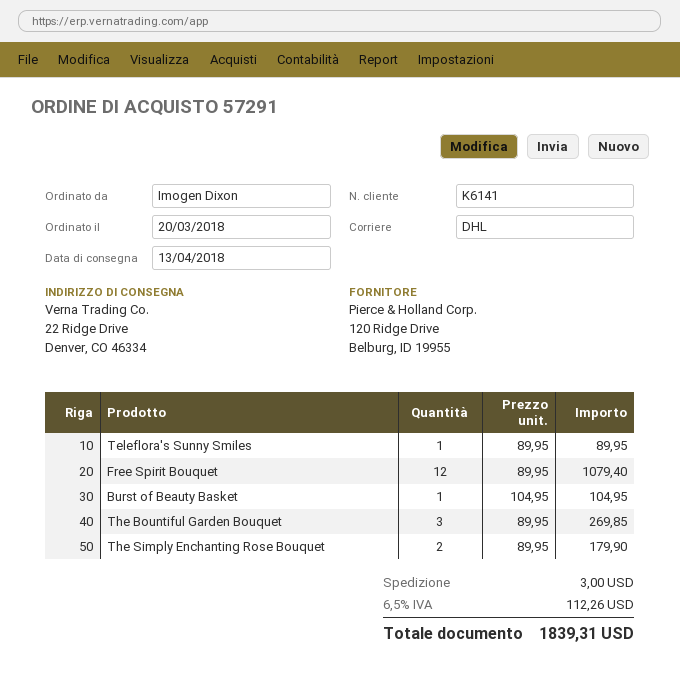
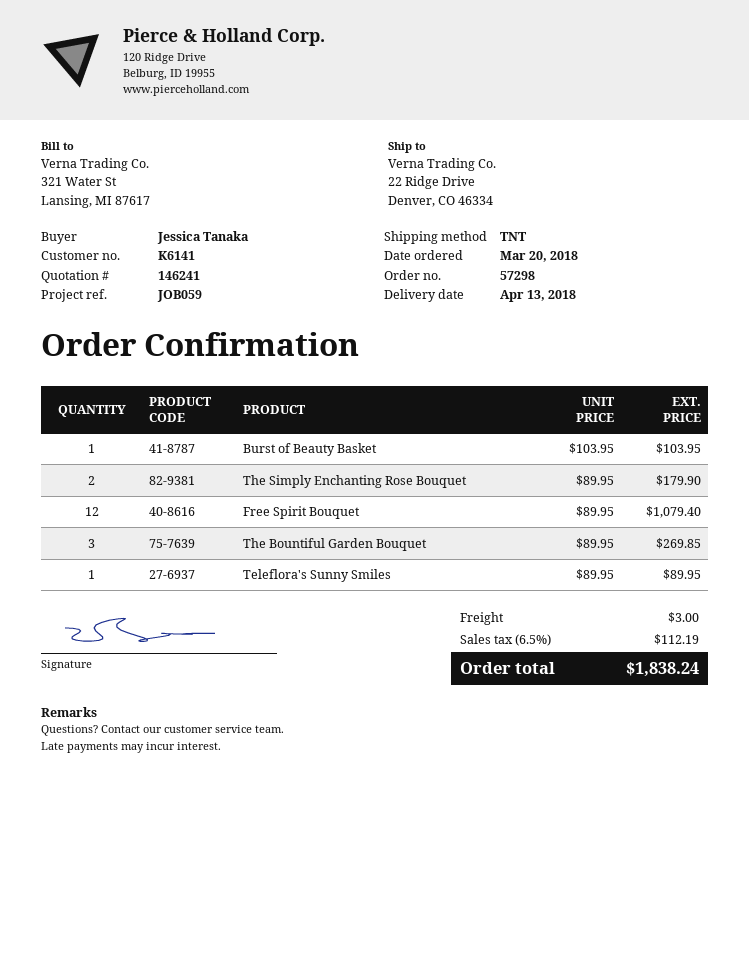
order number: 57291 -> 57298
ordered by: Imogen Dixon -> Jessica Tanaka
shipping method: DHL -> TNT
Burst of Beauty Basket: 1 x 104.95 = 104.95 -> 1 x 103.95 = 103.95
tax: 6.5% = 112.26 -> 6.5% = 112.19
total: 1839.31 -> 1838.24

